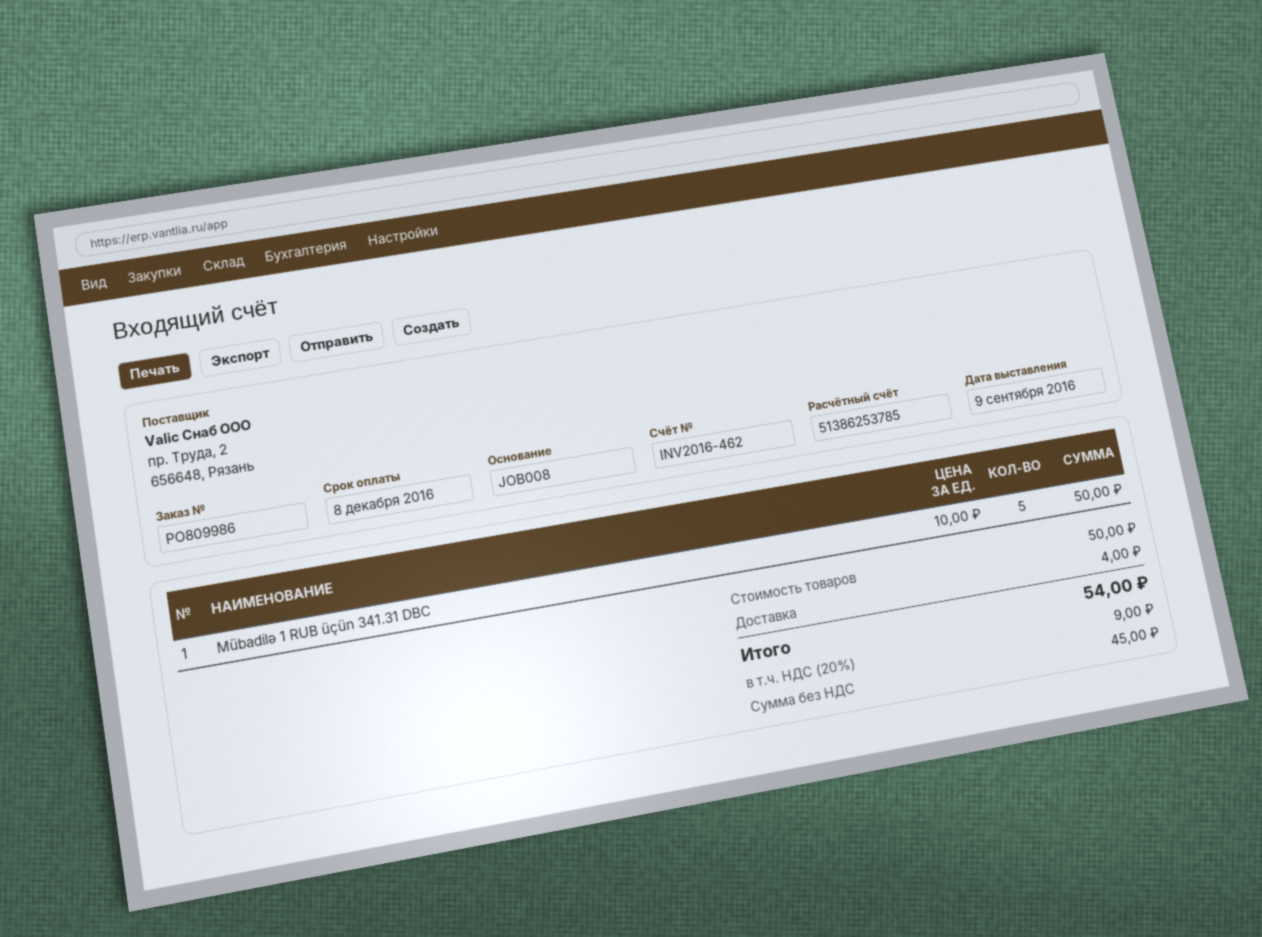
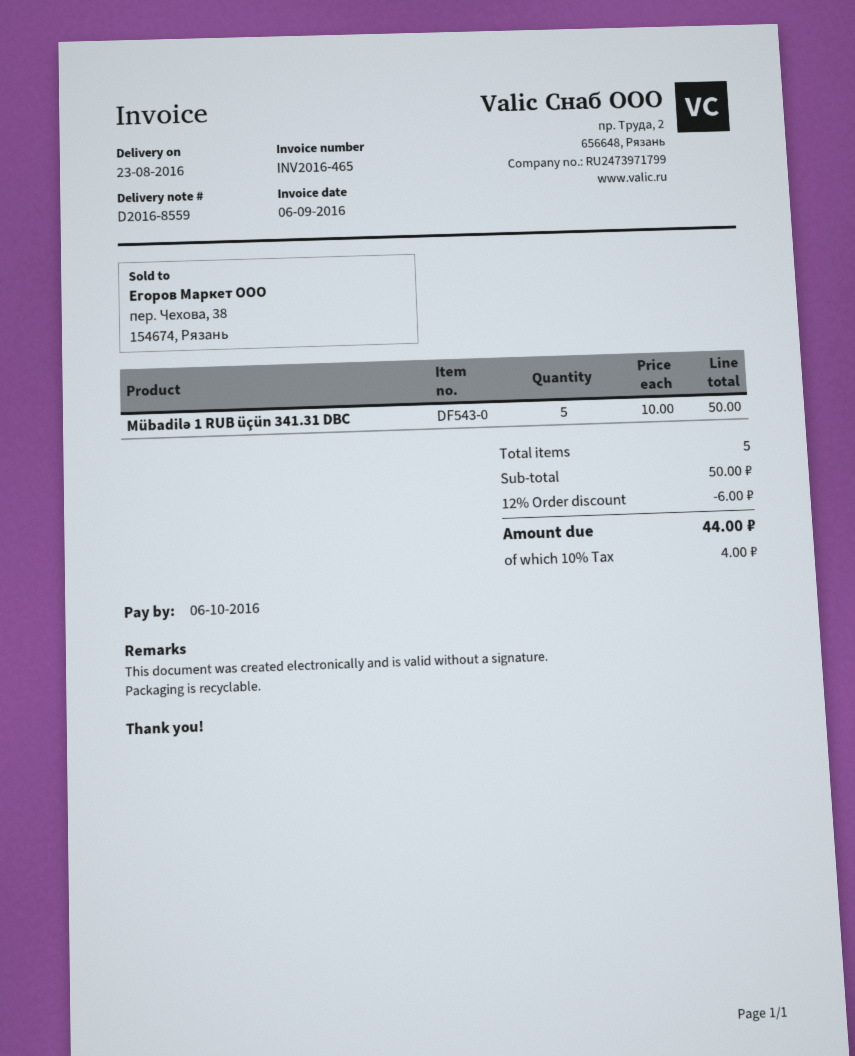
invoice number: INV2016-462 -> INV2016-465
invoice date: 2016-09-09 -> 2016-09-06
due date: 2016-12-08 -> 2016-10-06
discount: none -> 12% = 6.00
shipping: 4.00 -> none
tax: 20% = 9.00 -> 10% = 4.00
total: 54.00 -> 44.00

